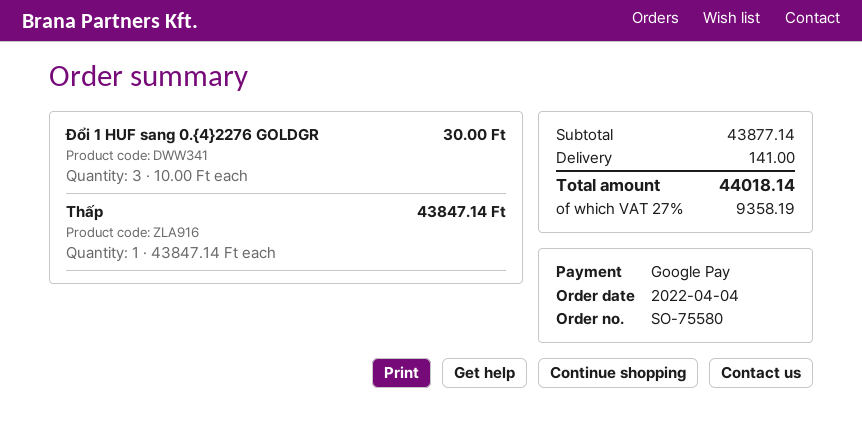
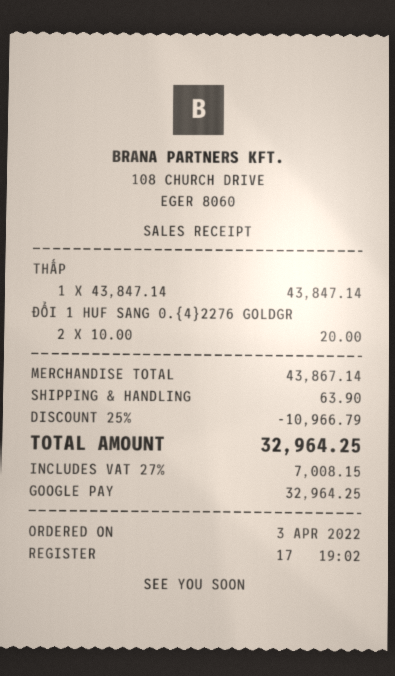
order date: 2022-04-04 -> 2022-04-03
Đổi 1 HUF sang 0.{4}2276 GOLDGR: 3 x 10.00 = 30.00 -> 2 x 10.00 = 20.00
subtotal: 43877.14 -> 43867.14
discount: none -> 25% = 10966.79
shipping: 141.00 -> 63.90
tax: 27% = 9358.19 -> 27% = 7008.15
total: 44018.14 -> 32964.25

